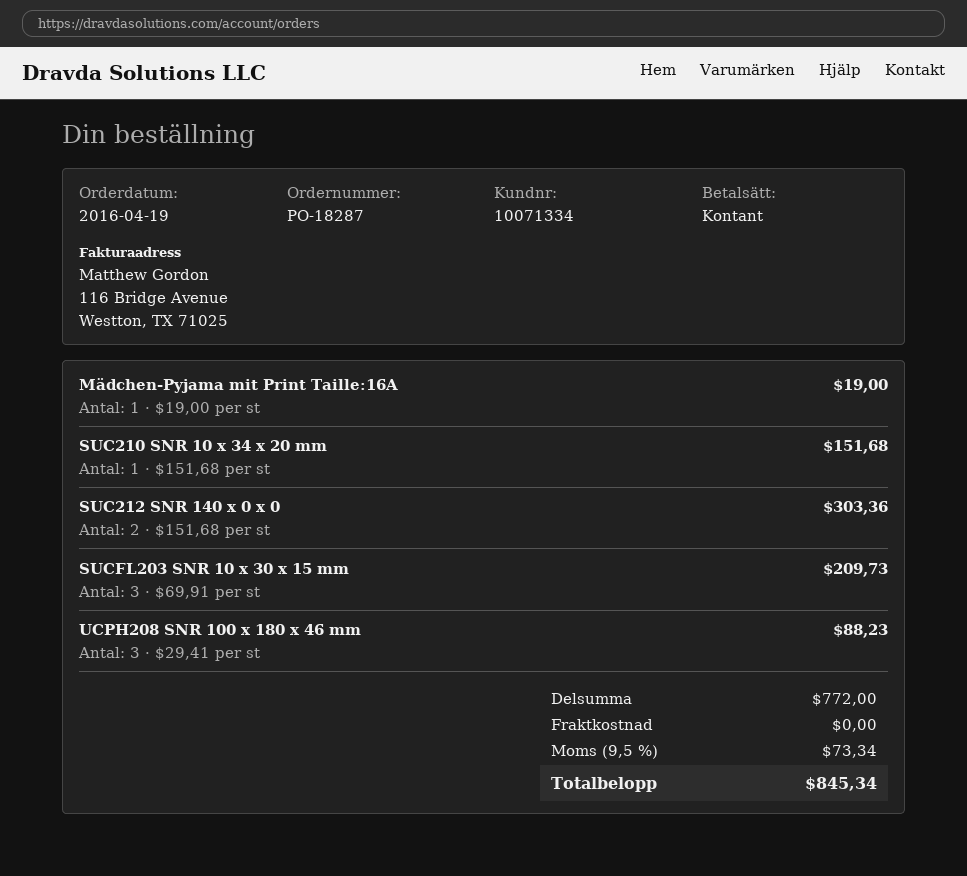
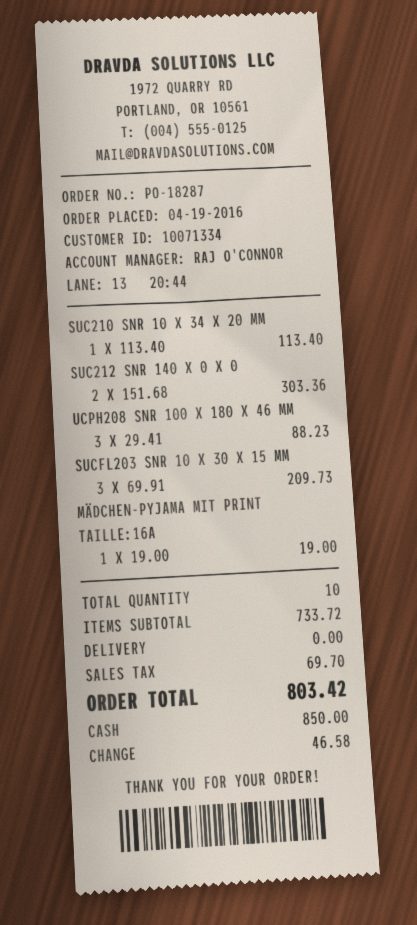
SUC210 SNR 10 x 34 x 20 mm: 1 x 151.68 = 151.68 -> 1 x 113.40 = 113.40
subtotal: 772.00 -> 733.72
tax: 73.34 -> 69.70
total: 845.34 -> 803.42

